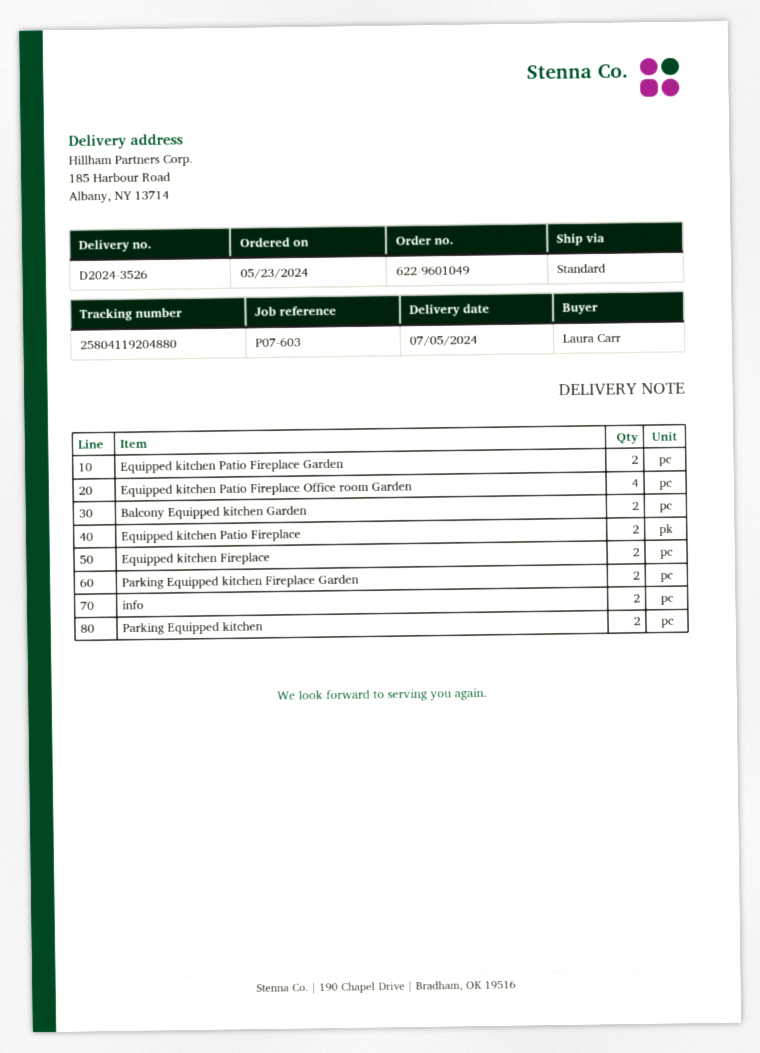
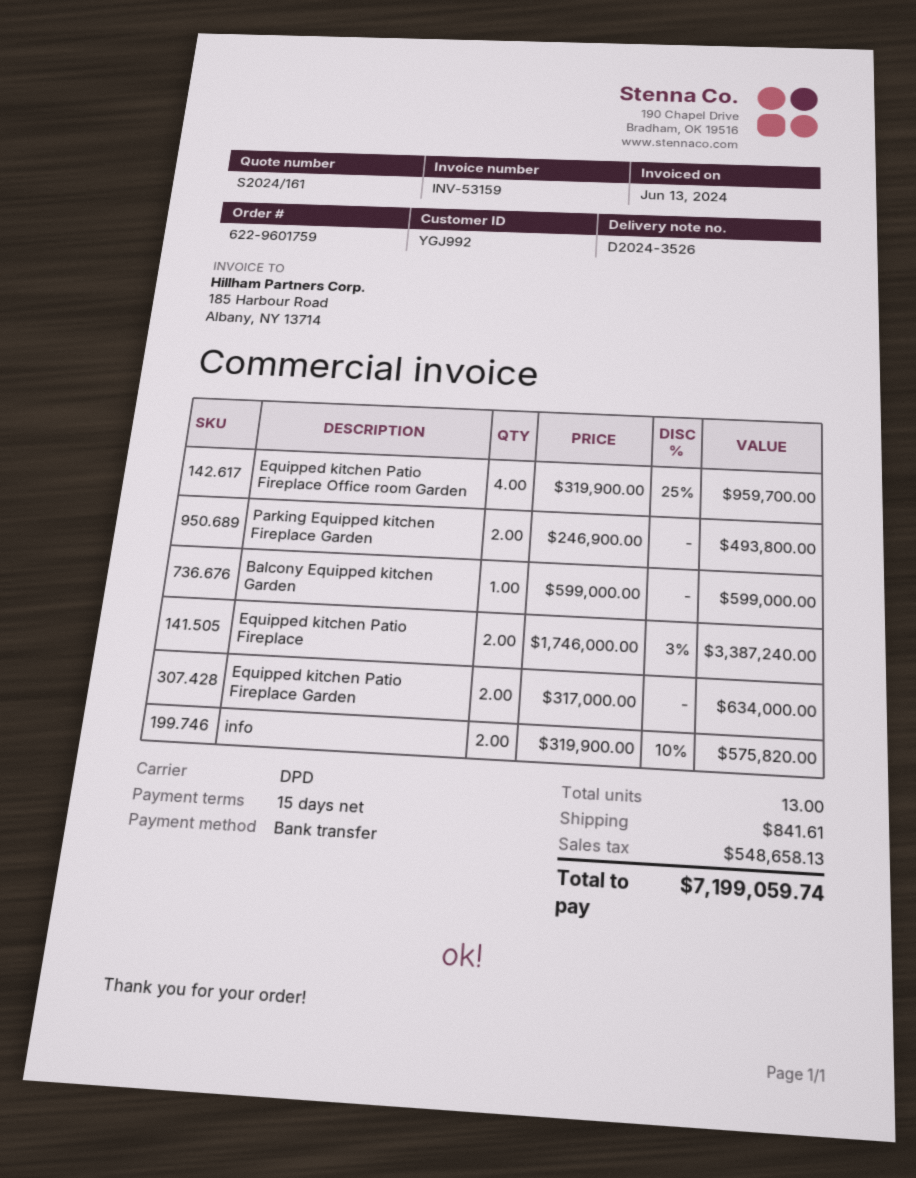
order number: 622-9601049 -> 622-9601759
shipping method: standard -> DPD
Balcony Equipped kitchen Garden: 2 -> 1
Equipped kitchen Fireplace: 2 -> none
Parking Equipped kitchen: 2 -> none

